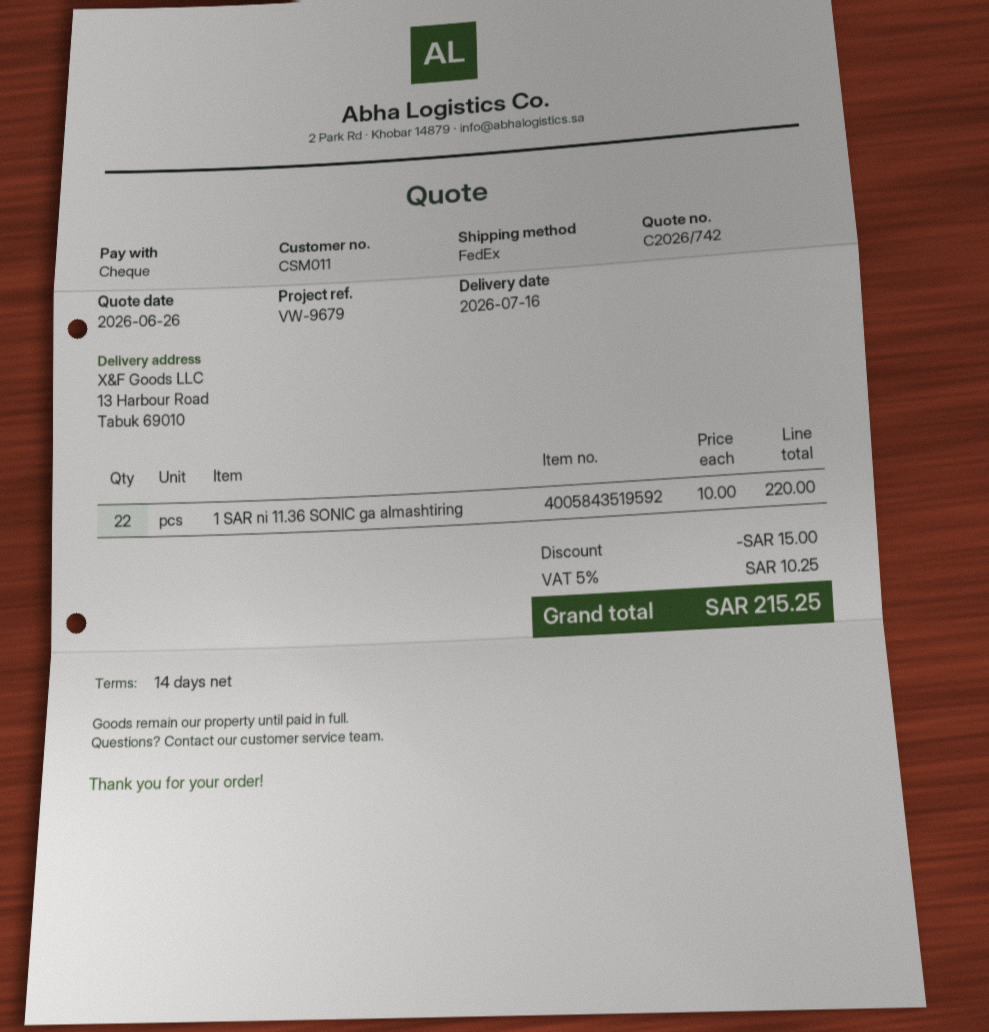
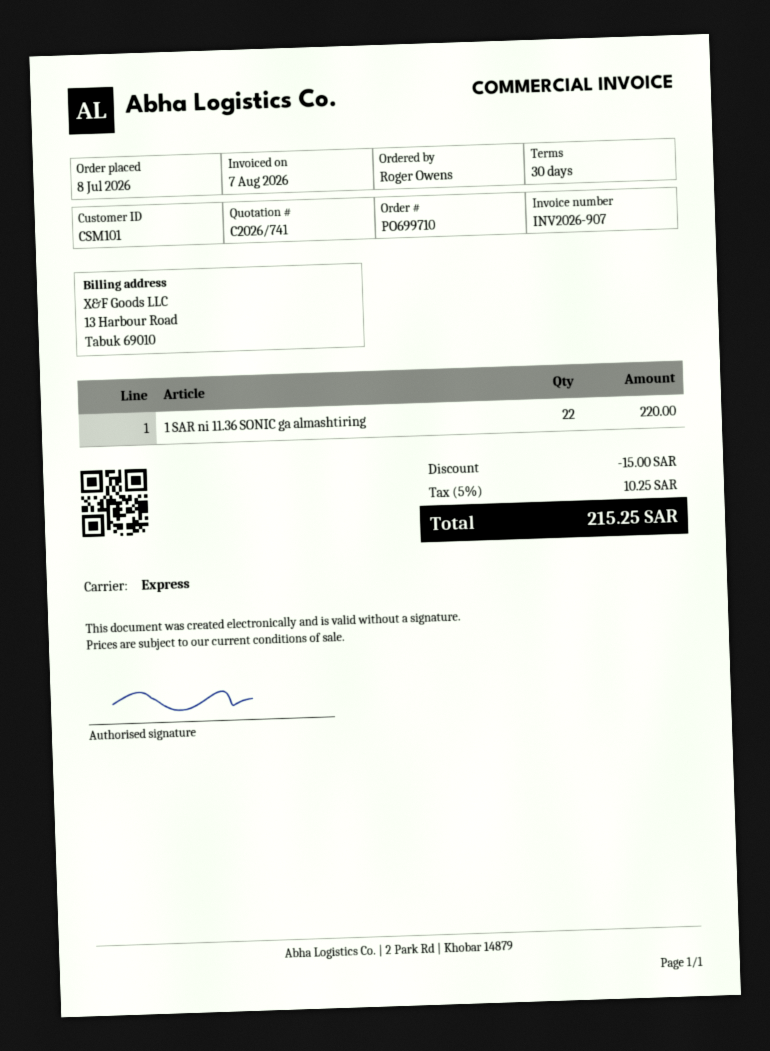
quote number: C2026/742 -> C2026/741
payment terms: 14 days -> 30 days
customer number: CSM011 -> CSM101
shipping method: FedEx -> express

